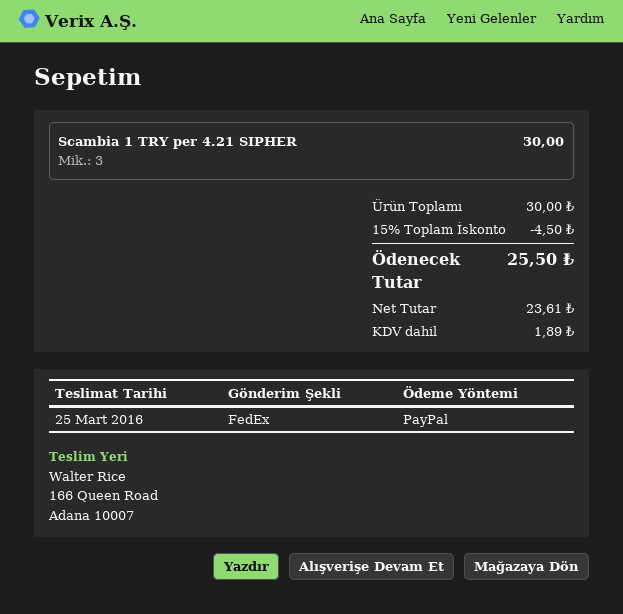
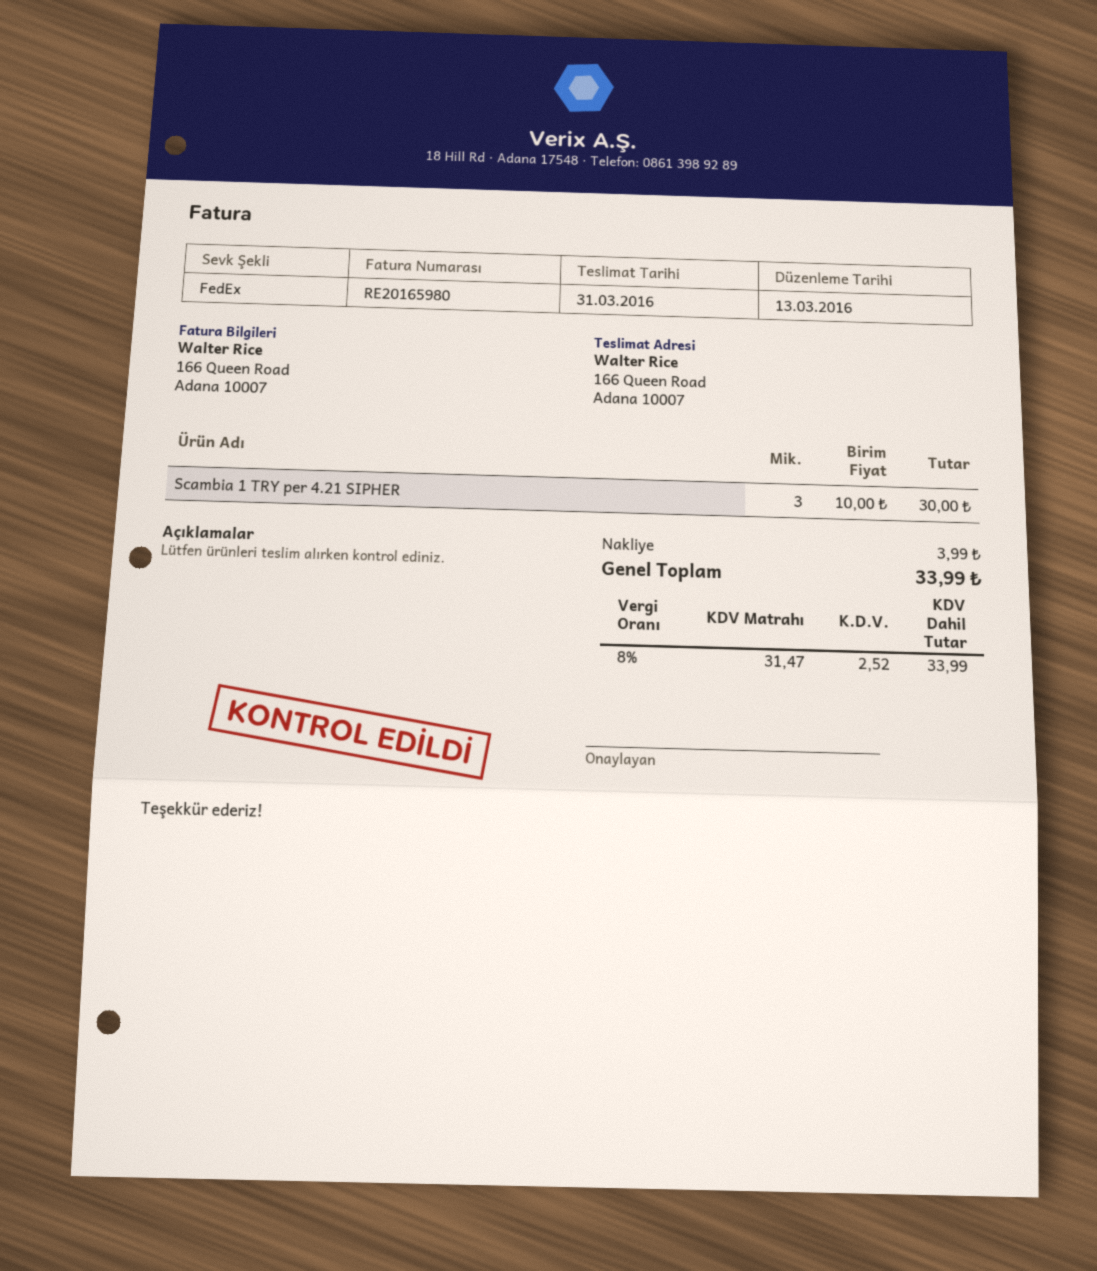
delivery date: 2016-03-25 -> 2016-03-31
discount: 15% = 4.50 -> none
shipping: none -> 3.99
net: 23.61 -> 31.47
tax: 1.89 -> 2.52
total: 25.50 -> 33.99

